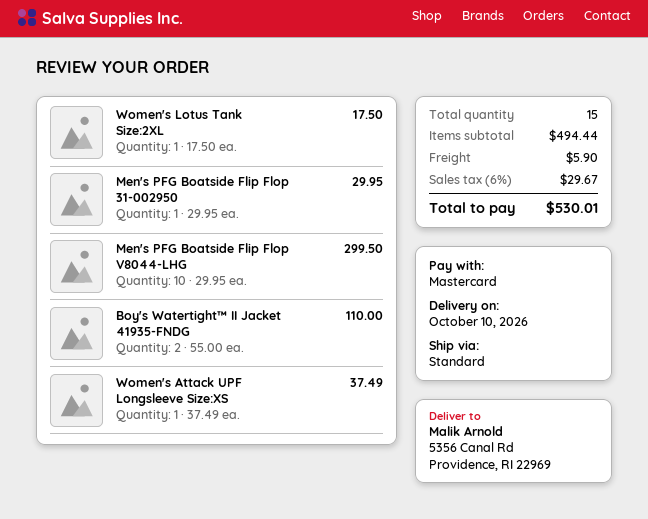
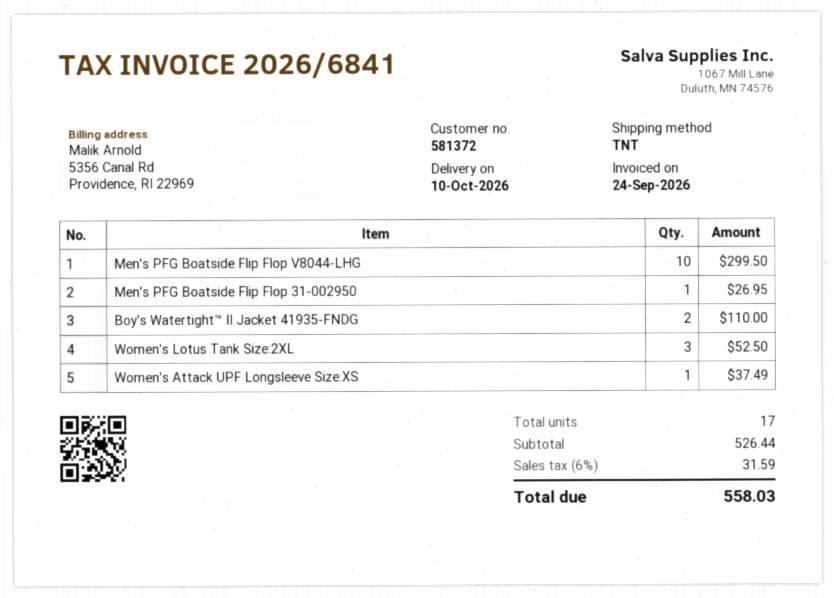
shipping method: standard -> TNT
Women's Lotus Tank Size:2XL: 1 for 17.50 -> 3 for 52.50
Men's PFG Boatside Flip Flop 31-002950: 1 for 29.95 -> 1 for 26.95
total quantity: 15 -> 17
subtotal: 494.44 -> 526.44
shipping: 5.90 -> none
tax: 6% = 29.67 -> 6% = 31.59
total: 530.01 -> 558.03

